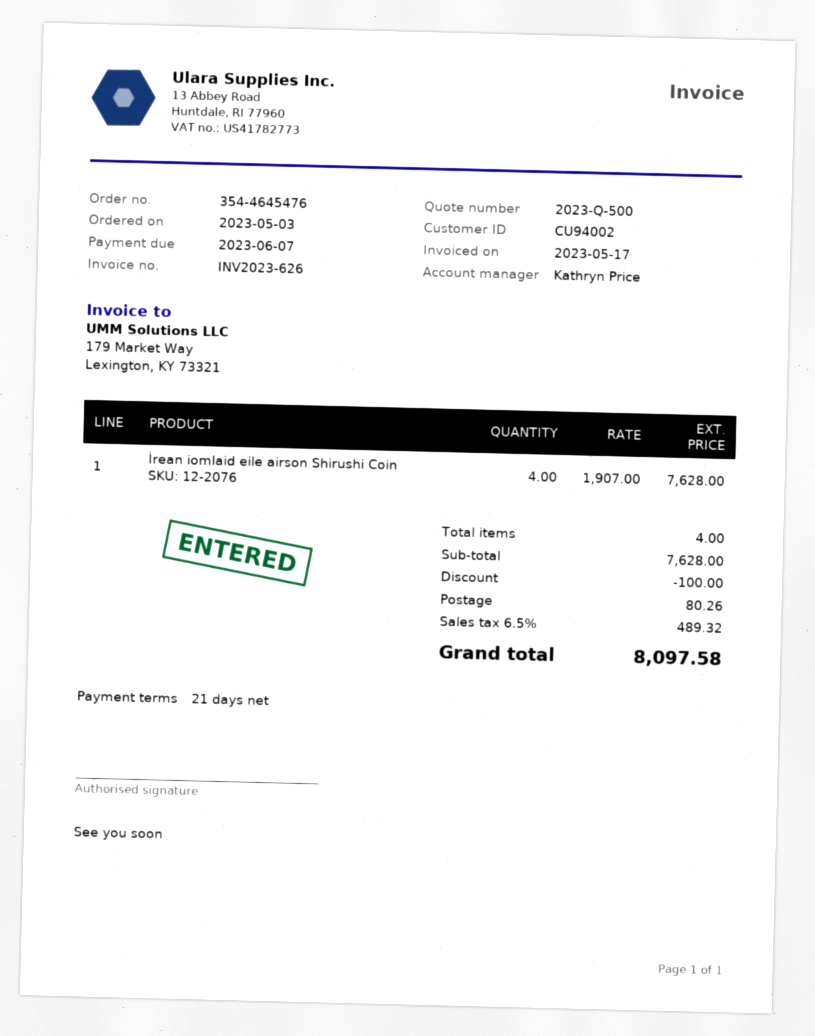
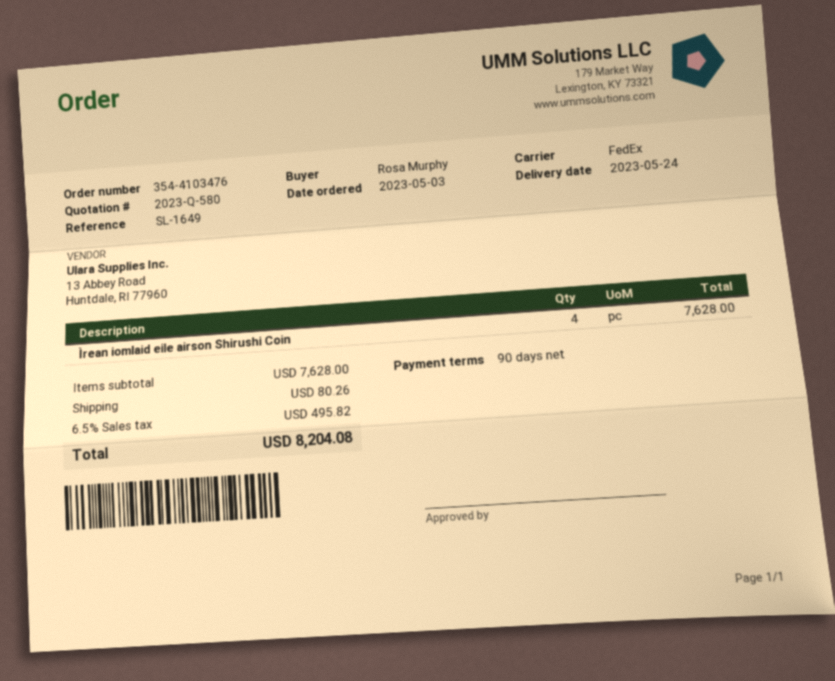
quote number: 2023-Q-500 -> 2023-Q-580
order number: 354-4645476 -> 354-4103476
payment terms: 21 days -> 90 days
discount: 100.00 -> none
tax: 6.5% = 489.32 -> 6.5% = 495.82
total: 8097.58 -> 8204.08

